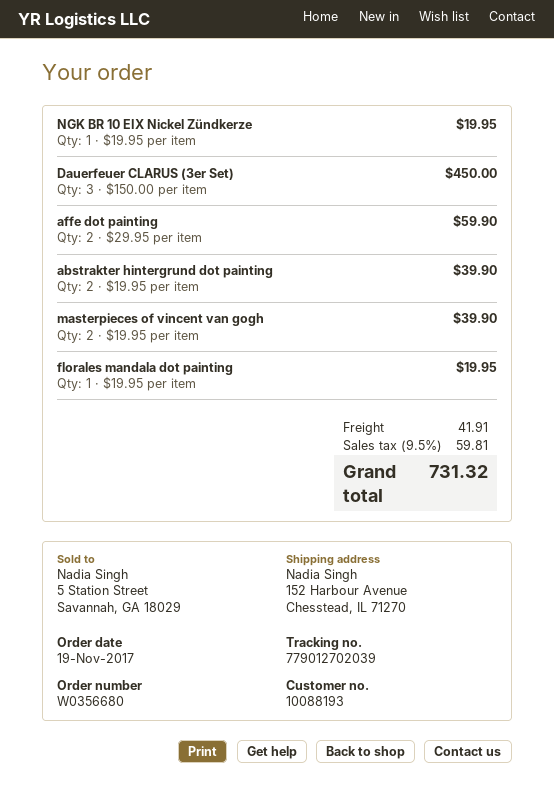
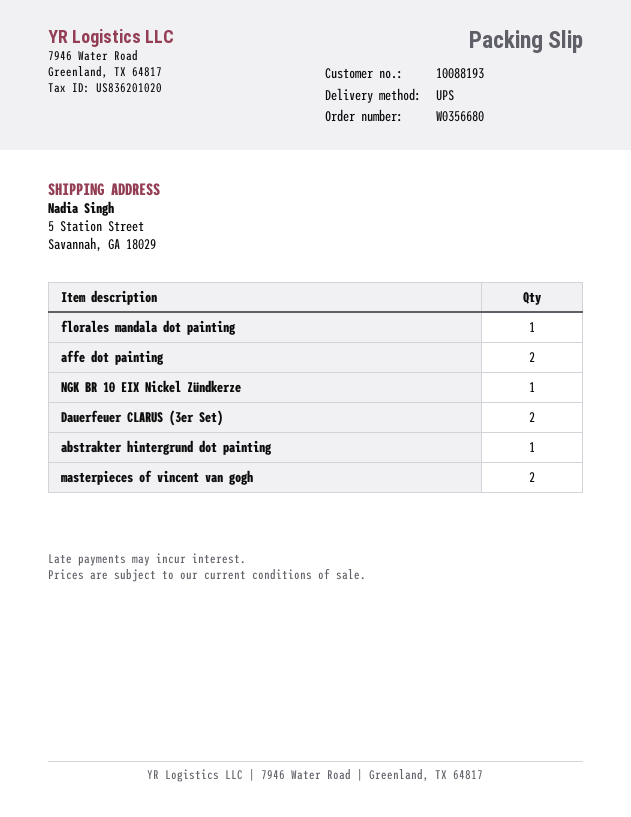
ship to: 152 Harbour Avenue, Chesstead, IL 71270 -> 5 Station Street, Savannah, GA 18029
Dauerfeuer CLARUS (3er Set): 3 -> 2
abstrakter hintergrund dot painting: 2 -> 1

